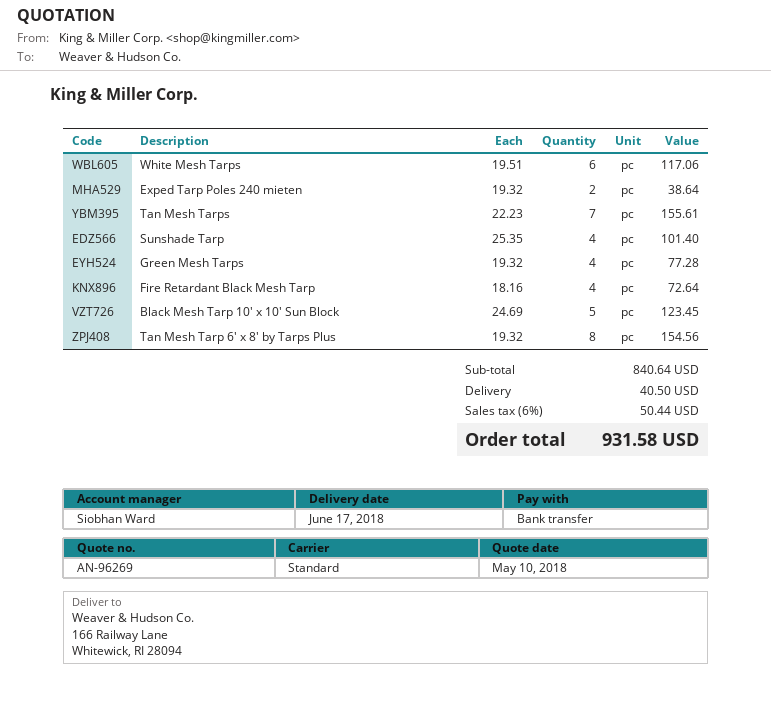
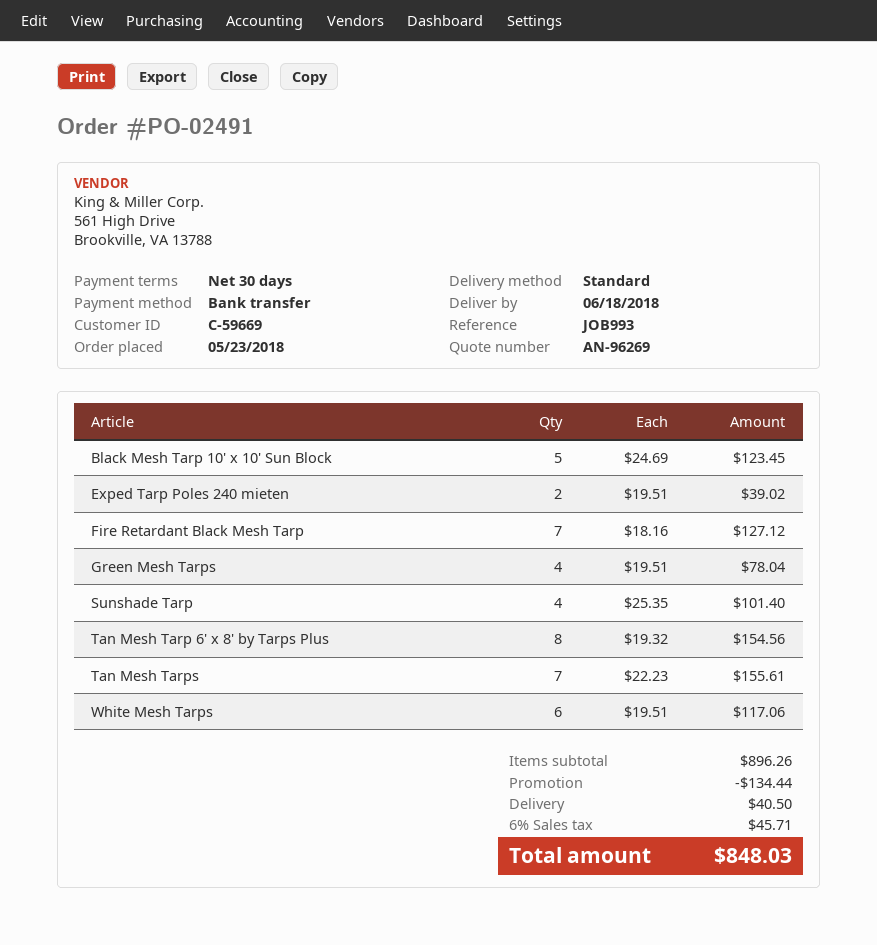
delivery date: 2018-06-17 -> 2018-06-18
Exped Tarp Poles 240 mieten: 2 x 19.32 = 38.64 -> 2 x 19.51 = 39.02
Green Mesh Tarps: 4 x 19.32 = 77.28 -> 4 x 19.51 = 78.04
Fire Retardant Black Mesh Tarp: 4 x 18.16 = 72.64 -> 7 x 18.16 = 127.12
subtotal: 840.64 -> 896.26
discount: none -> 134.44
tax: 6% = 50.44 -> 6% = 45.71
total: 931.58 -> 848.03

